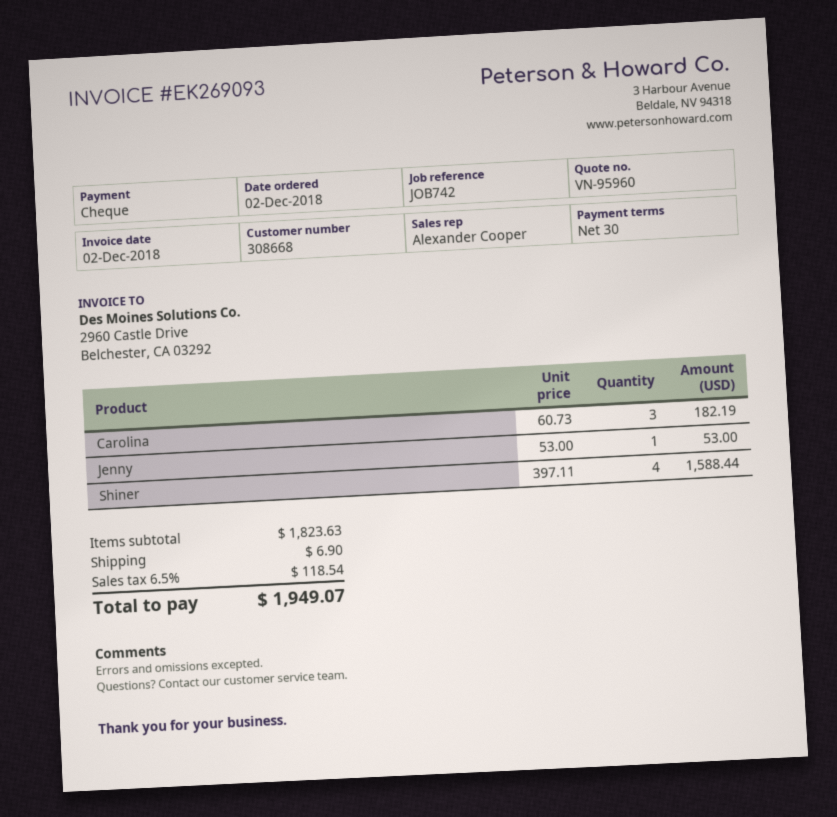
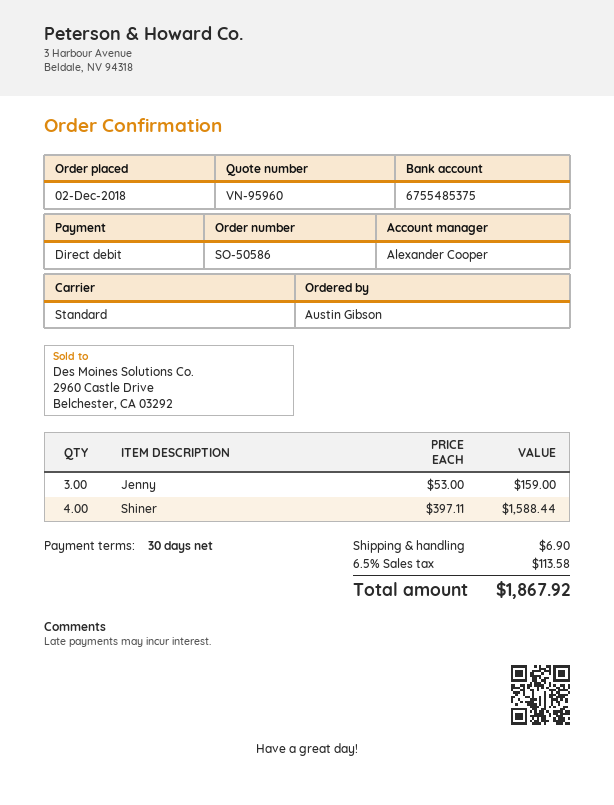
payment method: cheque -> direct debit
Carolina: 3 x 60.73 = 182.19 -> none
Jenny: 1 x 53.00 = 53.00 -> 3 x 53.00 = 159.00
tax: 6.5% = 118.54 -> 6.5% = 113.58
total: 1949.07 -> 1867.92

